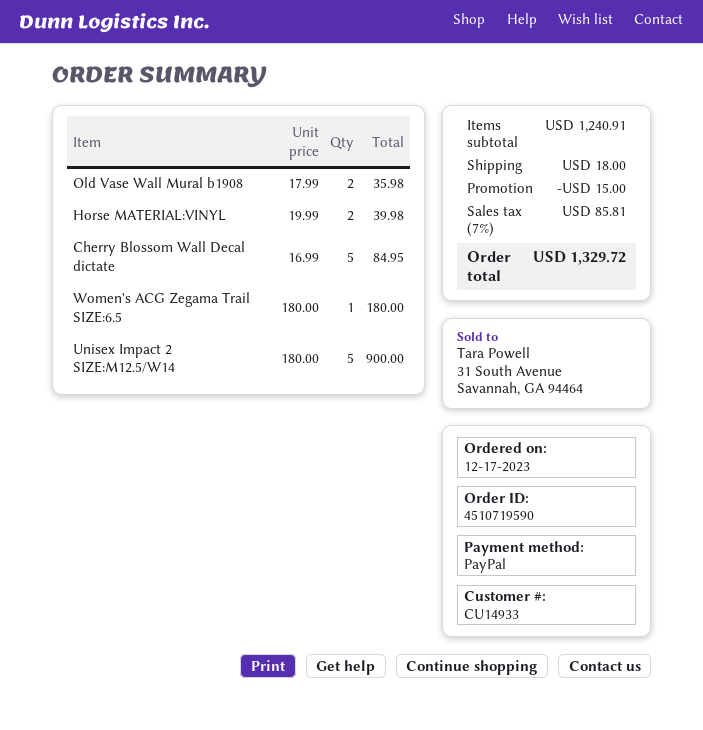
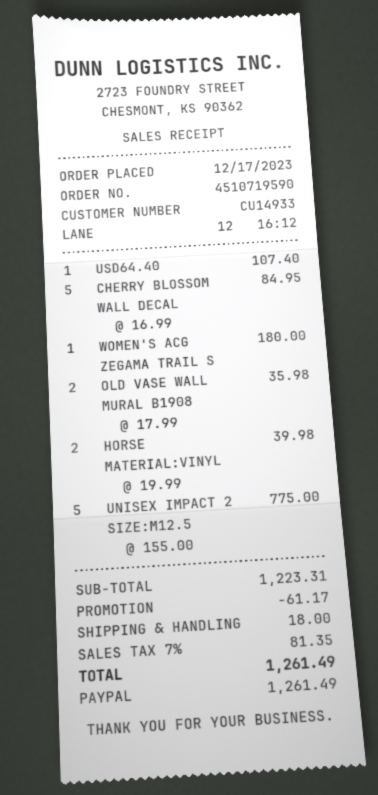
Unisex Impact 2 SIZE:M12.5/W14: 5 x 180.00 = 900.00 -> 5 x 155.00 = 775.00
USD64.40: none -> 1 x 107.40 = 107.40
subtotal: 1240.91 -> 1223.31
discount: 15.00 -> 61.17
tax: 7% = 85.81 -> 7% = 81.35
total: 1329.72 -> 1261.49

